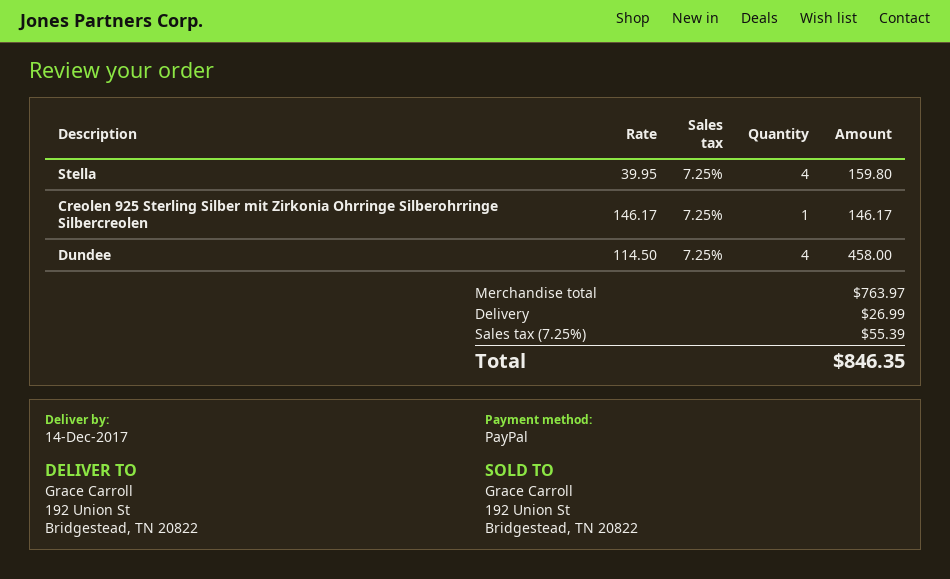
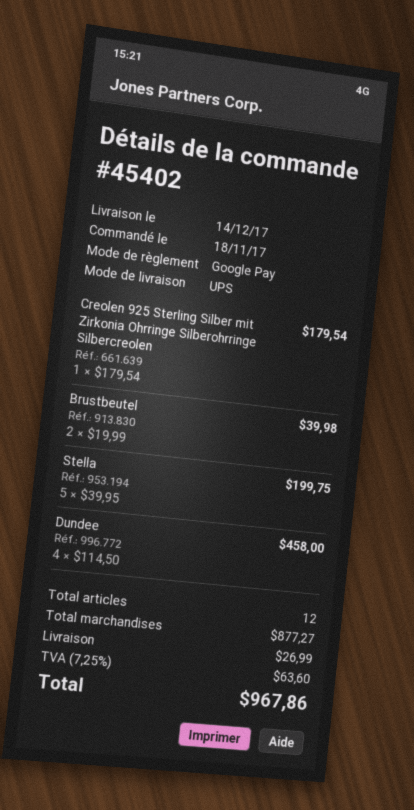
payment method: PayPal -> Google Pay
Stella: 4 x 39.95 = 159.80 -> 5 x 39.95 = 199.75
Creolen 925 Sterling Silber mit Zirkonia Ohrringe Silberohrringe Silbercreolen: 1 x 146.17 = 146.17 -> 1 x 179.54 = 179.54
Brustbeutel: none -> 2 x 19.99 = 39.98
subtotal: 763.97 -> 877.27
tax: 7.25% = 55.39 -> 7.25% = 63.60
total: 846.35 -> 967.86

